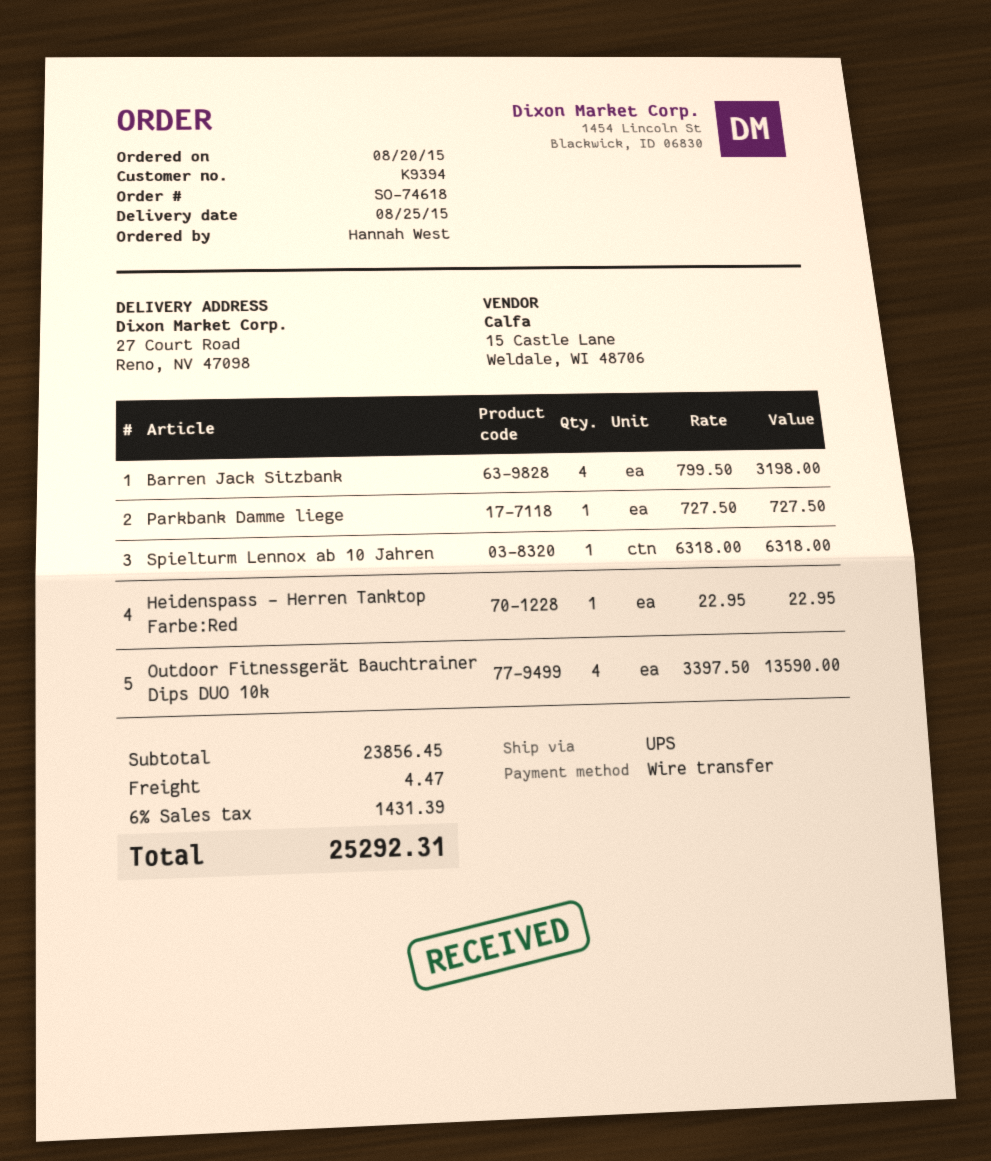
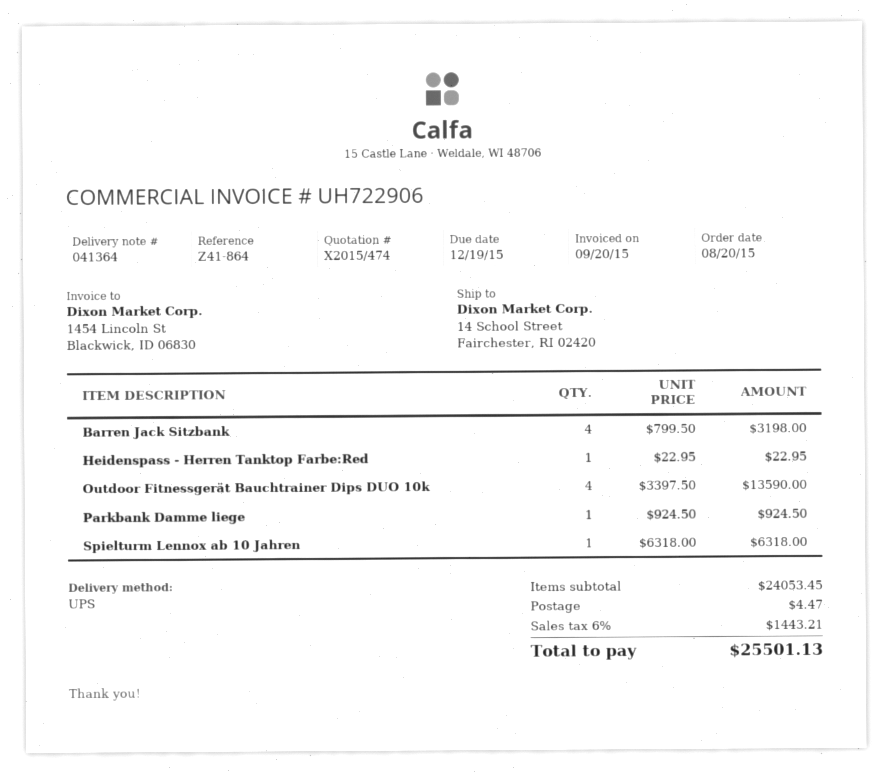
ship to: 27 Court Road, Reno, NV 47098 -> 14 School Street, Fairchester, RI 02420
Parkbank Damme liege: 1 x 727.50 = 727.50 -> 1 x 924.50 = 924.50
subtotal: 23856.45 -> 24053.45
tax: 6% = 1431.39 -> 6% = 1443.21
total: 25292.31 -> 25501.13

